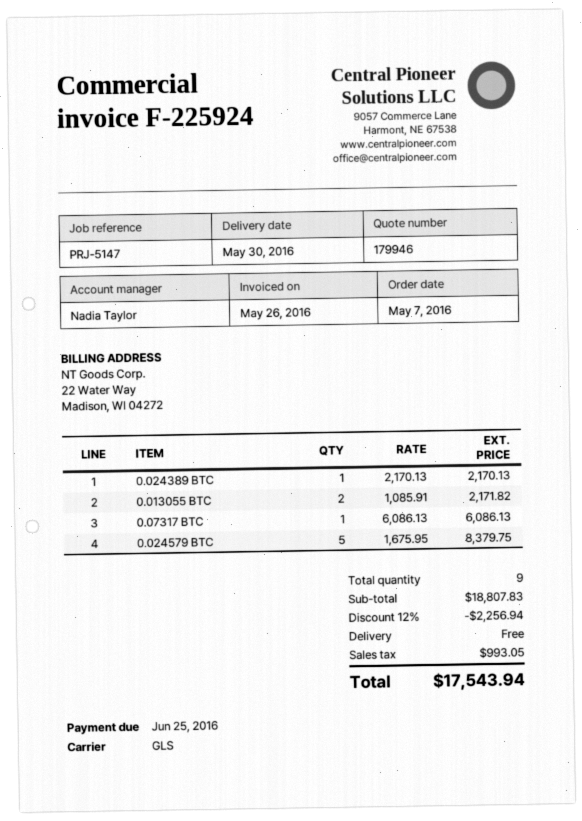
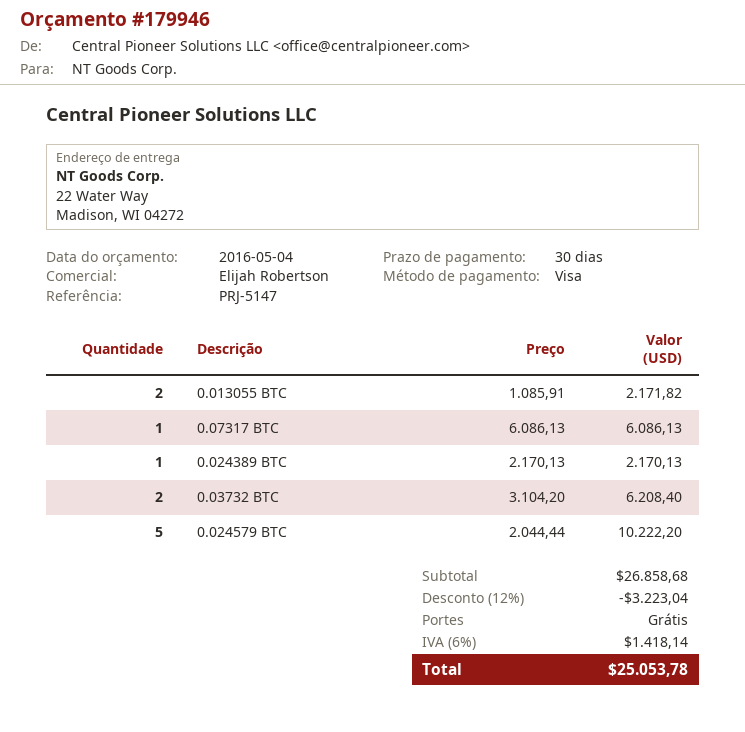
sales rep: Nadia Taylor -> Elijah Robertson
0.024579 BTC: 5 x 1675.95 = 8379.75 -> 5 x 2044.44 = 10222.20
0.03732 BTC: none -> 2 x 3104.20 = 6208.40
subtotal: 18807.83 -> 26858.68
discount: 12% = 2256.94 -> 12% = 3223.04
tax: 993.05 -> 1418.14
total: 17543.94 -> 25053.78

